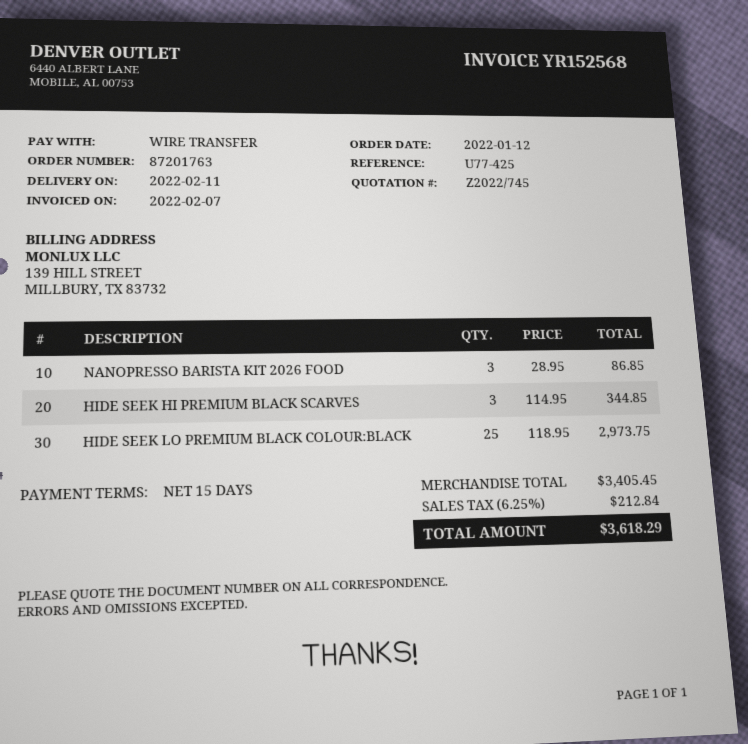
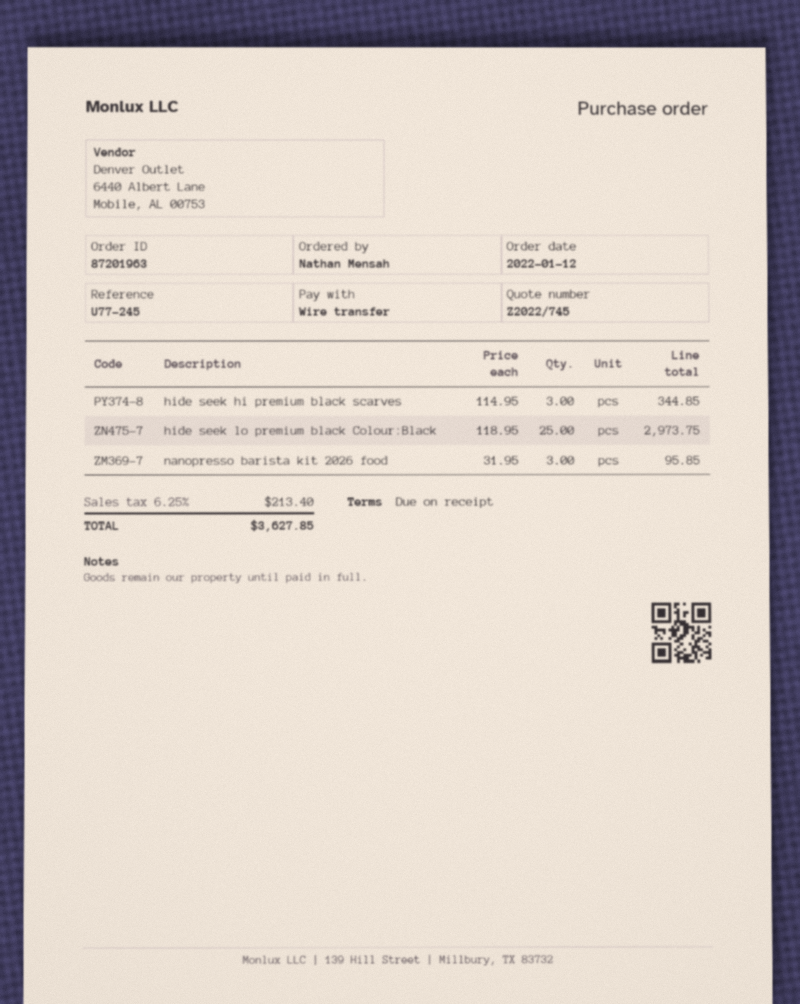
order number: 87201763 -> 87201963
payment terms: 15 days -> on receipt
reference: U77-425 -> U77-245
NANOPRESSO BARISTA KIT 2026 FOOD: 3 x 28.95 = 86.85 -> 3 x 31.95 = 95.85
tax: 6.25% = 212.84 -> 6.25% = 213.40
total: 3618.29 -> 3627.85

